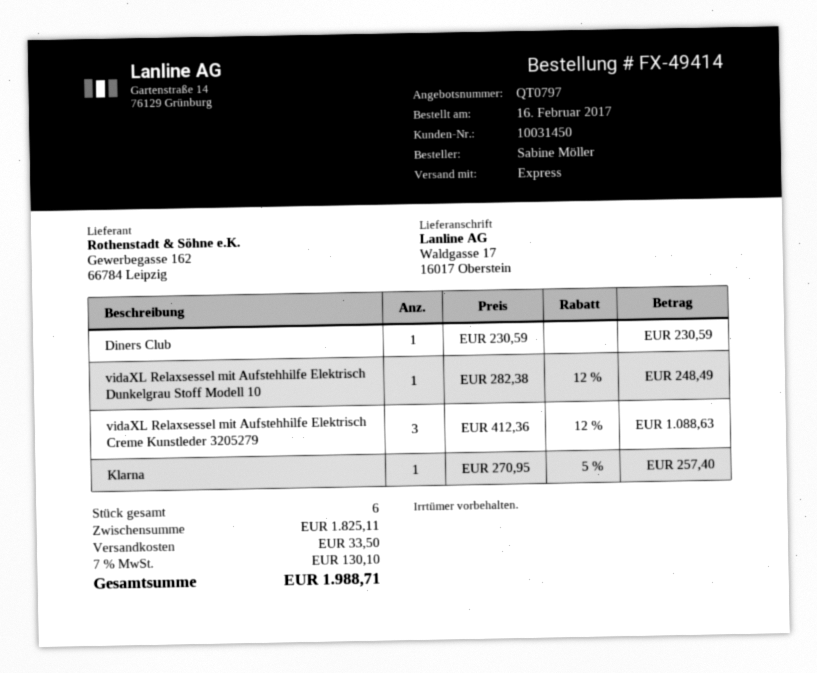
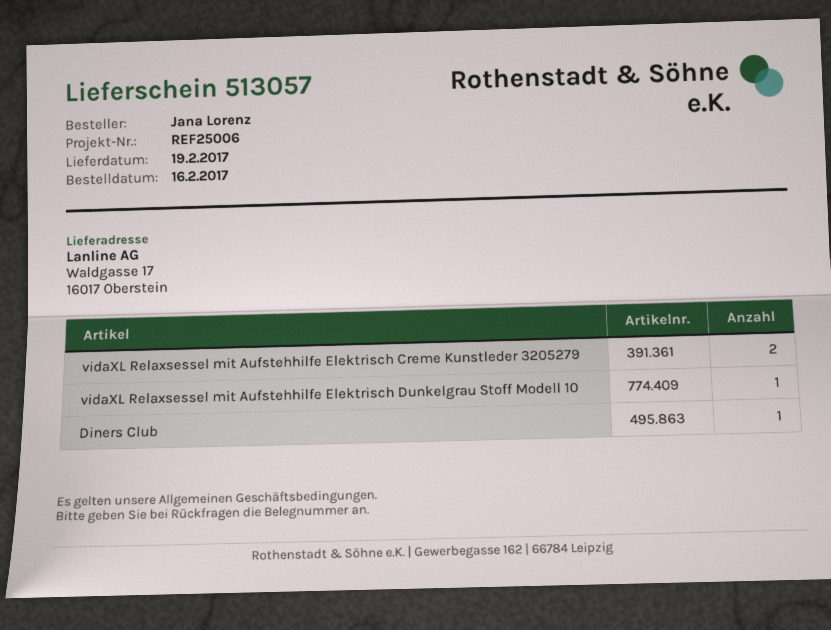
ordered by: Sabine Möller -> Jana Lorenz
vidaXL Relaxsessel mit Aufstehhilfe Elektrisch Creme Kunstleder 3205279: 3 -> 2
Klarna: 1 -> none

